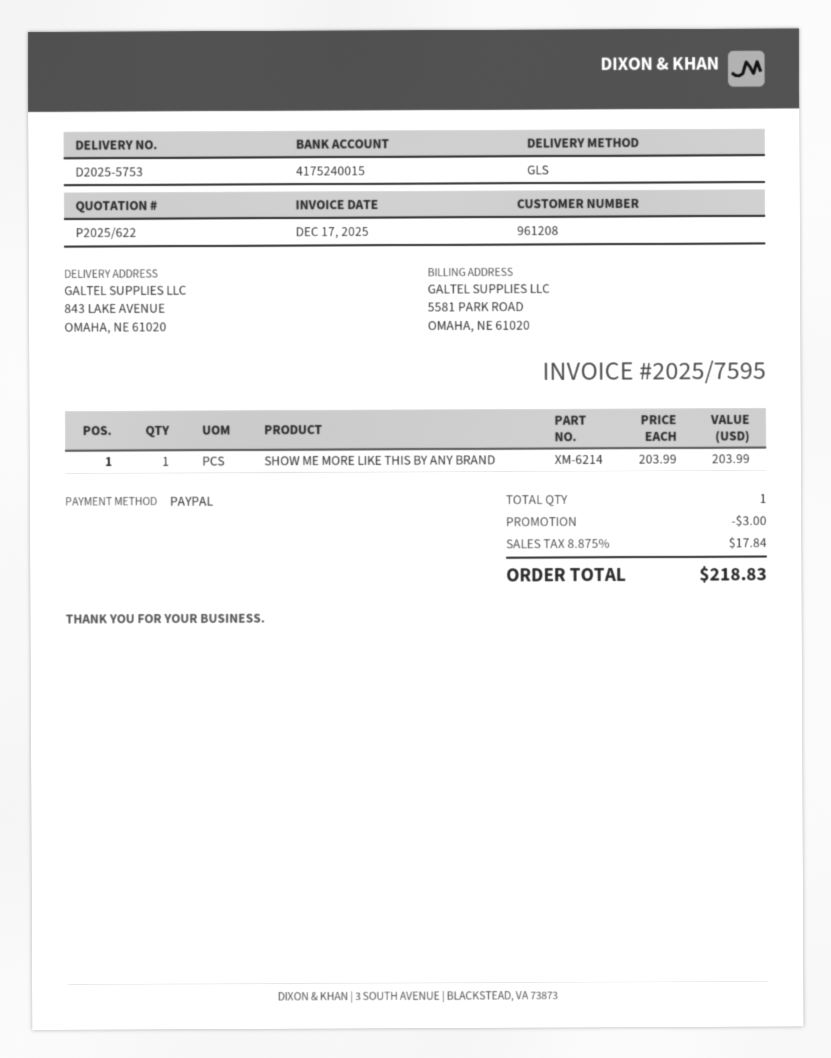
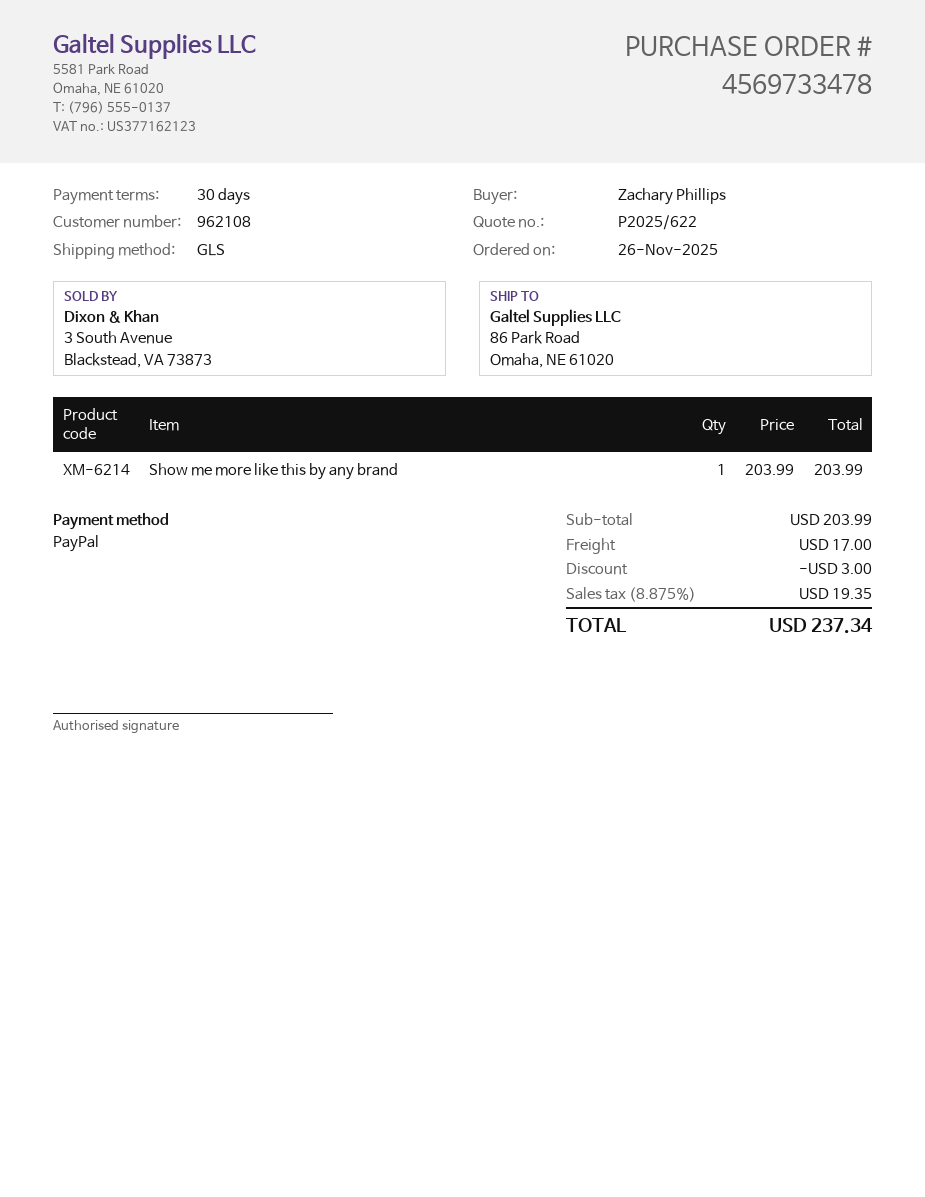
customer number: 961208 -> 962108
ship to: 843 LAKE AVENUE, OMAHA, NE 61020 -> 86 Park Road, Omaha, NE 61020
shipping: none -> 17.00
tax: 8.875% = 17.84 -> 8.875% = 19.35
total: 218.83 -> 237.34

